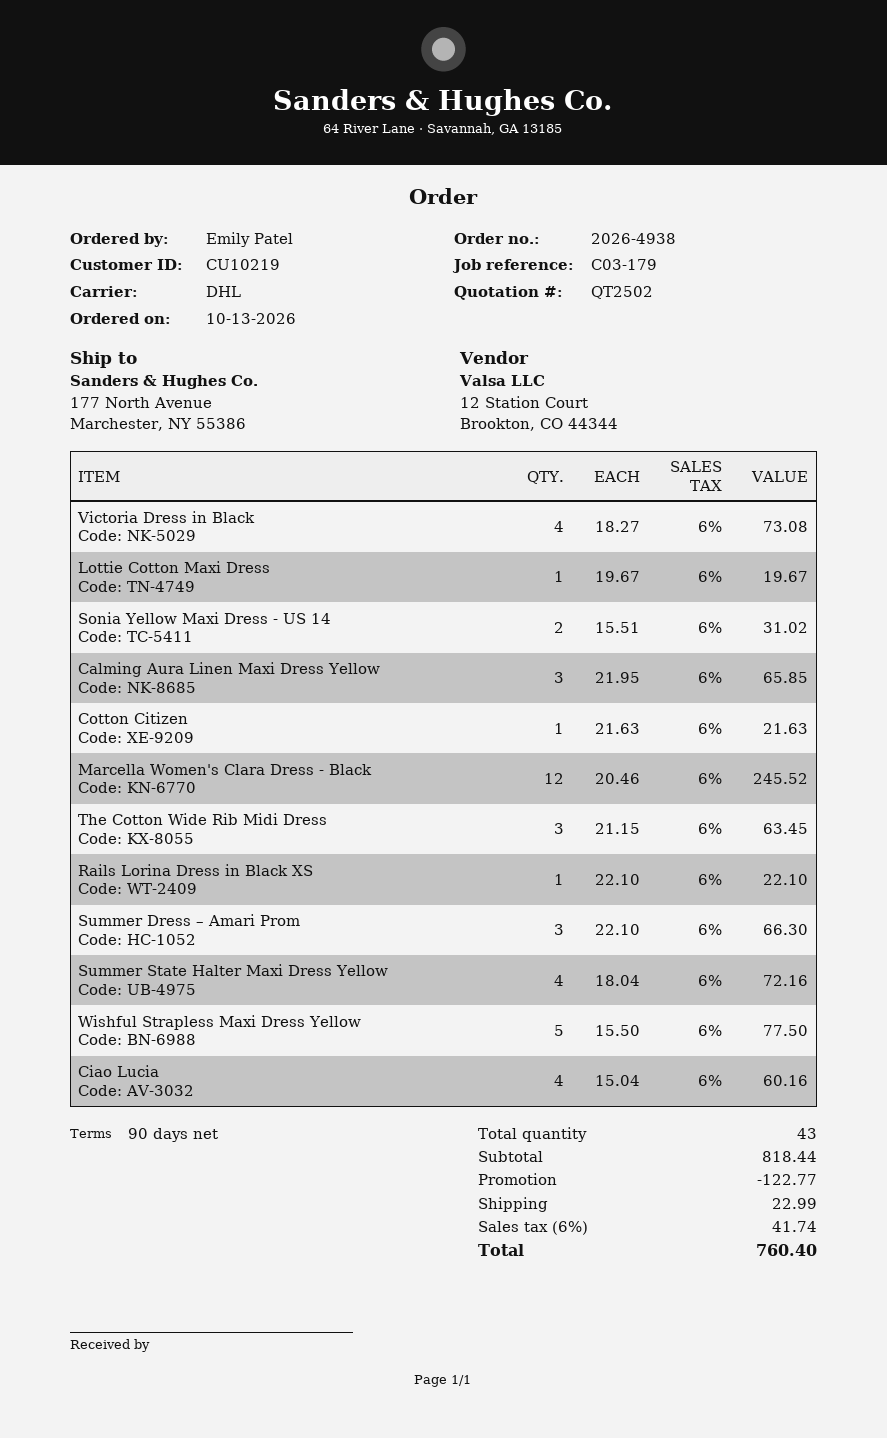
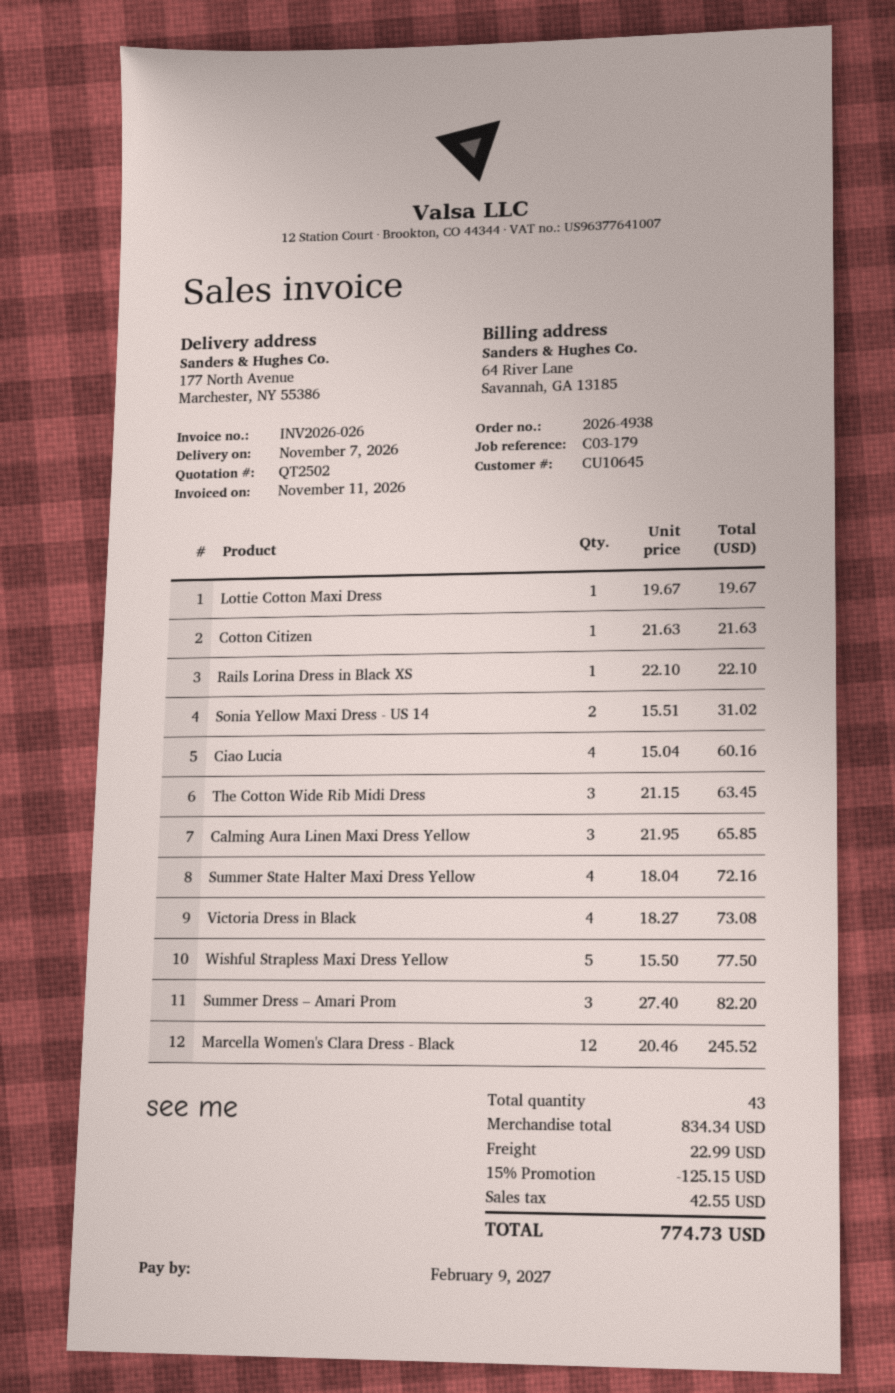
customer number: CU10219 -> CU10645
Summer Dress – Amari Prom: 3 x 22.10 = 66.30 -> 3 x 27.40 = 82.20
subtotal: 818.44 -> 834.34
discount: 122.77 -> 125.15
tax: 41.74 -> 42.55
total: 760.40 -> 774.73

